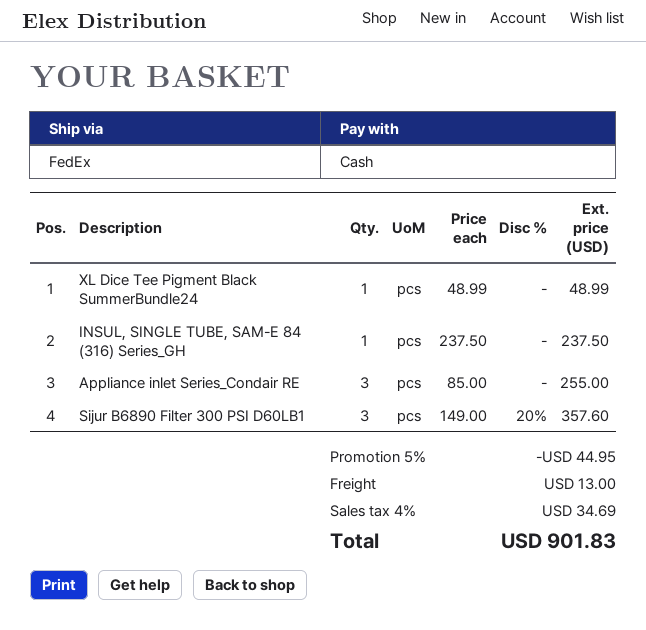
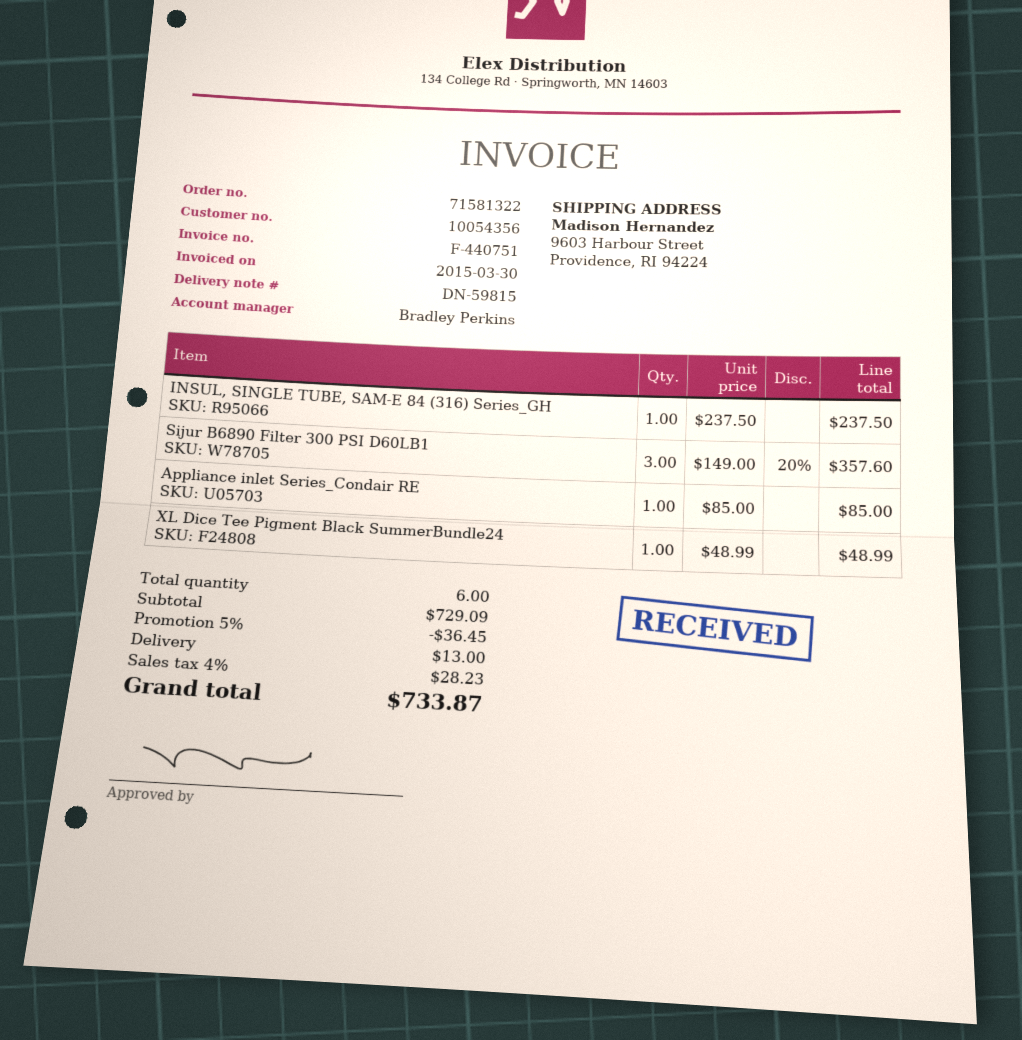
Appliance inlet Series_Condair RE: 3 x 85.00 = 255.00 -> 1 x 85.00 = 85.00
discount: 5% = 44.95 -> 5% = 36.45
tax: 4% = 34.69 -> 4% = 28.23
total: 901.83 -> 733.87

